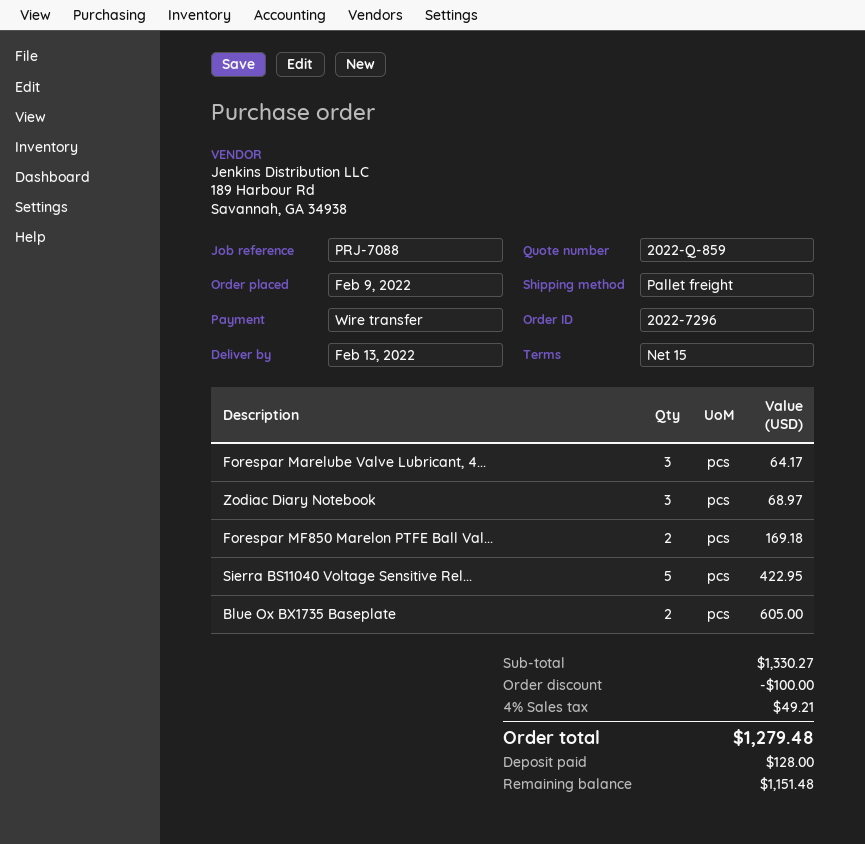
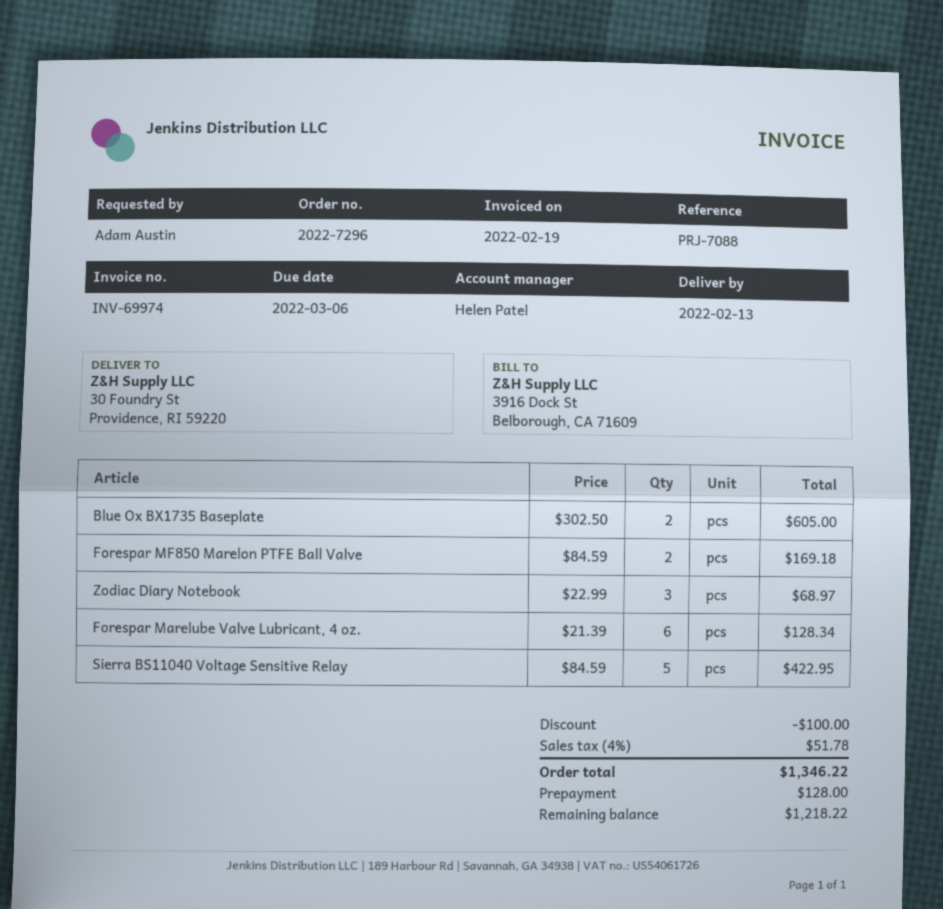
Forespar Marelube Valve Lubricant, 4...: 3 for 64.17 -> 6 for 128.34
tax: 4% = 49.21 -> 4% = 51.78
total: 1279.48 -> 1346.22
balance: 1151.48 -> 1218.22

